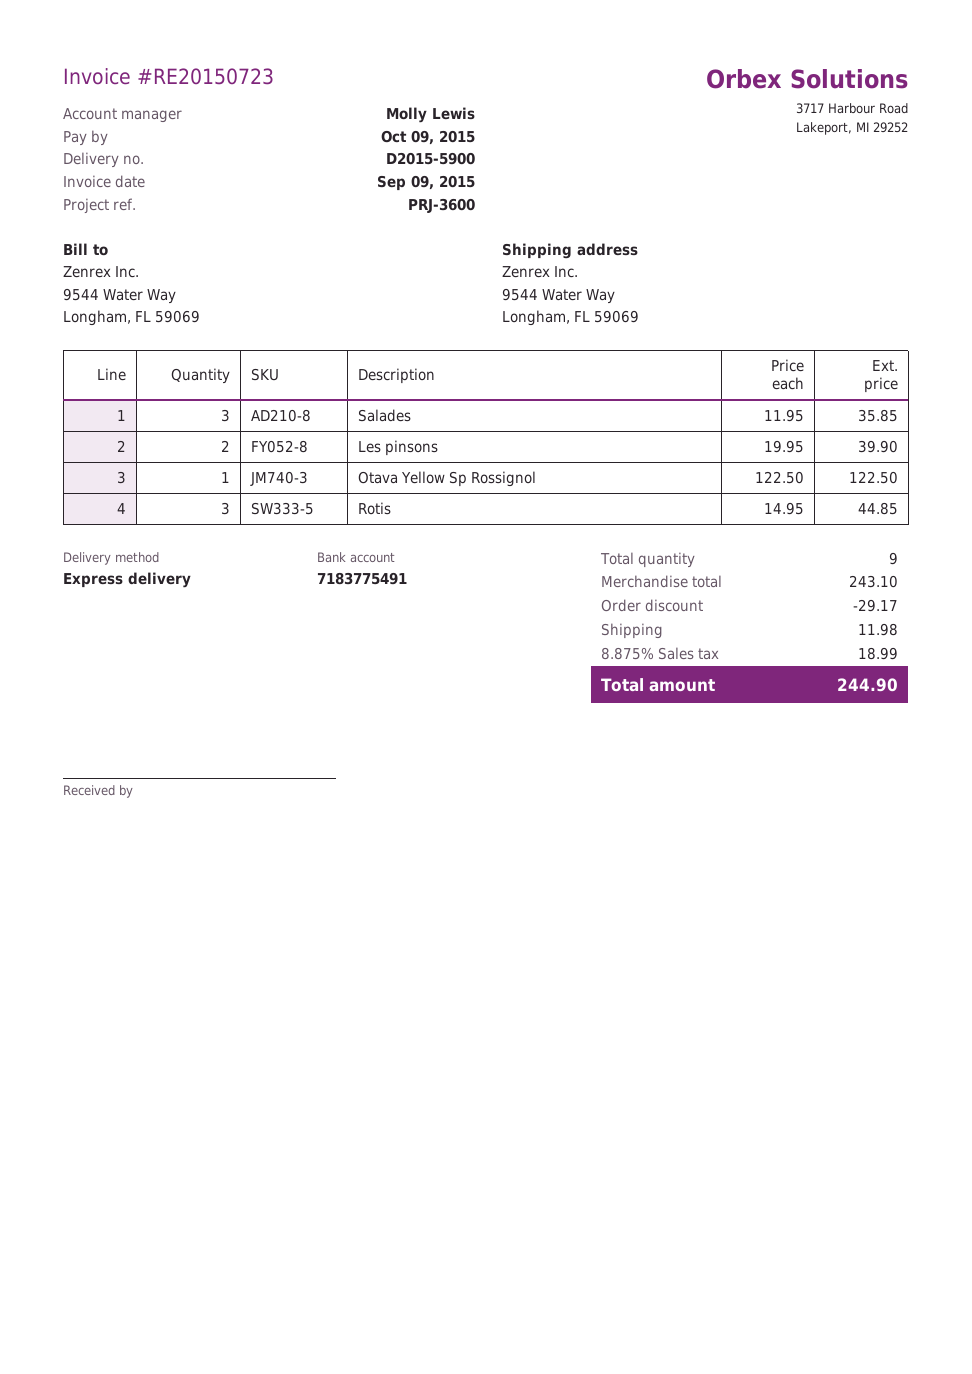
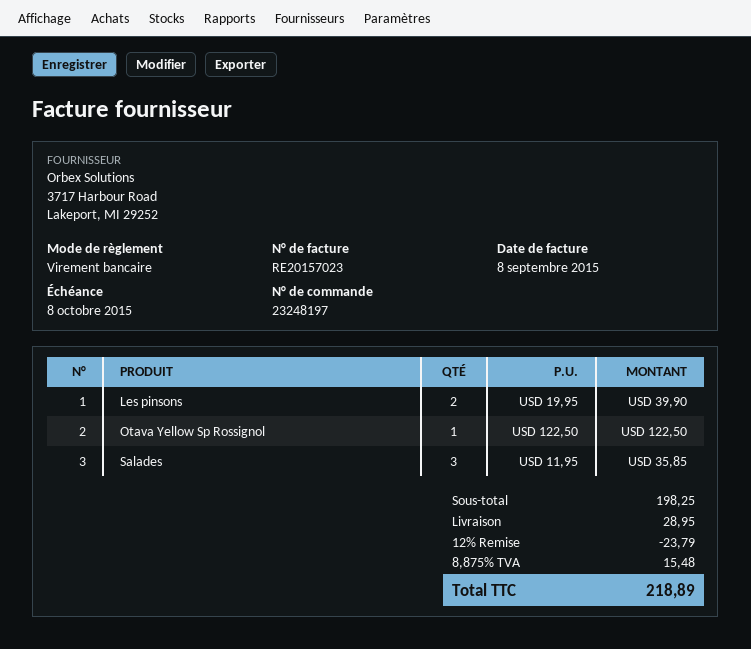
invoice number: RE20150723 -> RE20157023
invoice date: 2015-09-09 -> 2015-09-08
due date: 2015-10-09 -> 2015-10-08
Rotis: 3 x 14.95 = 44.85 -> none
subtotal: 243.10 -> 198.25
discount: 29.17 -> 23.79
shipping: 11.98 -> 28.95
tax: 8.875% = 18.99 -> 8.875% = 15.48
total: 244.90 -> 218.89

